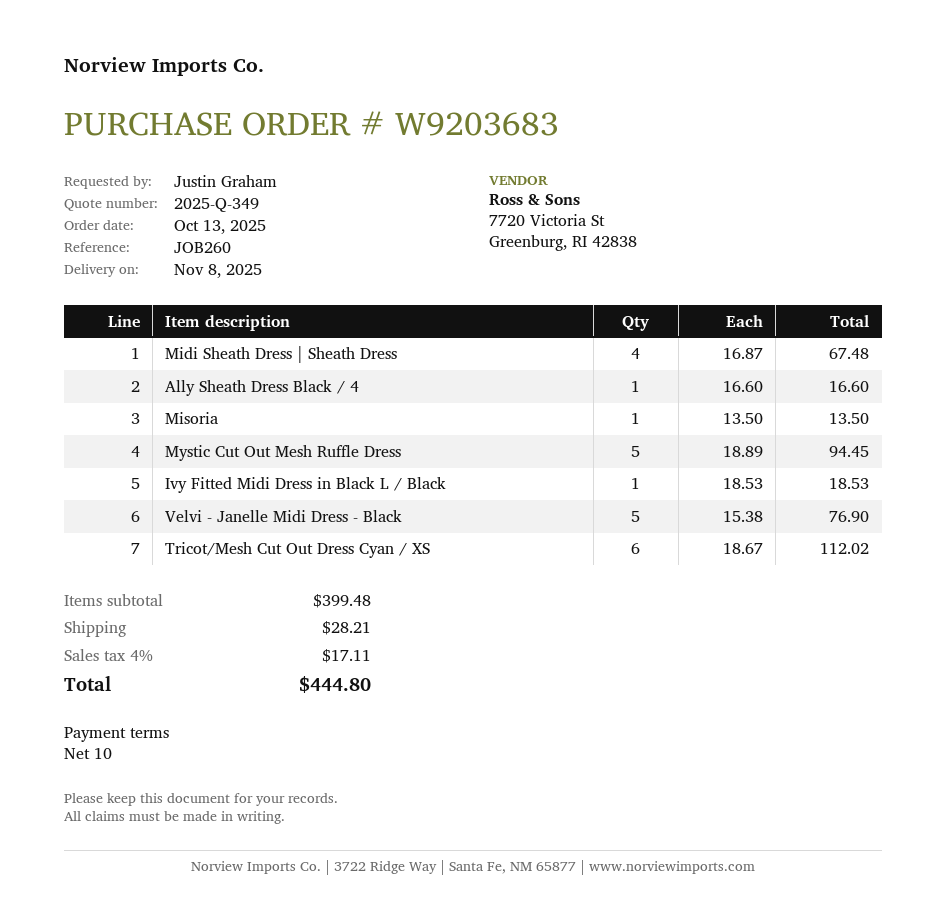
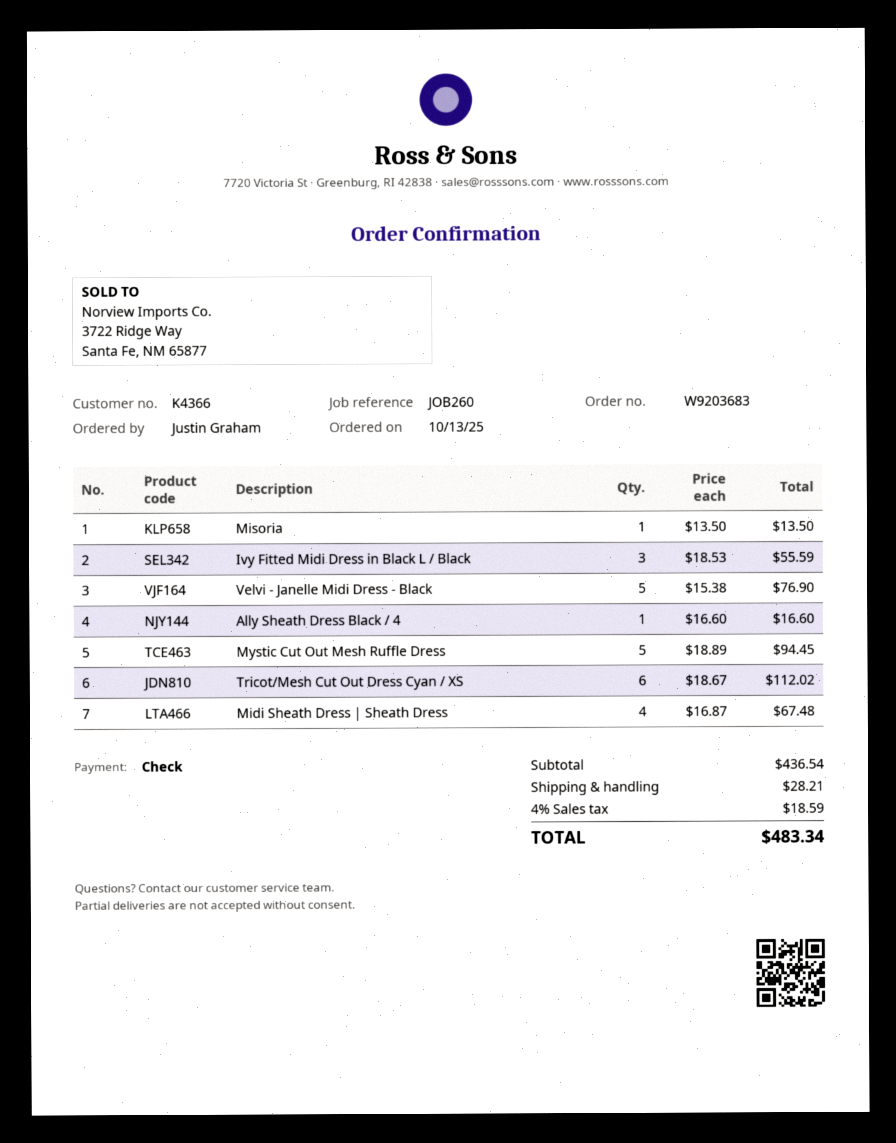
Ivy Fitted Midi Dress in Black L / Black: 1 x 18.53 = 18.53 -> 3 x 18.53 = 55.59
subtotal: 399.48 -> 436.54
tax: 4% = 17.11 -> 4% = 18.59
total: 444.80 -> 483.34

